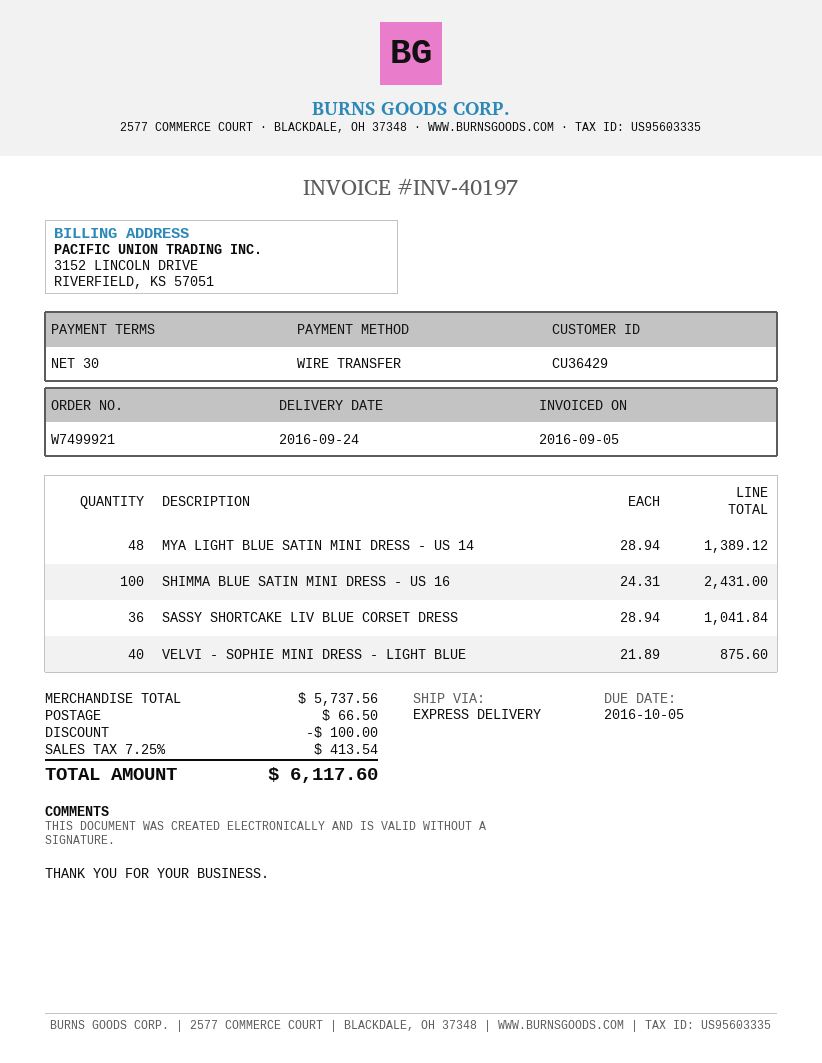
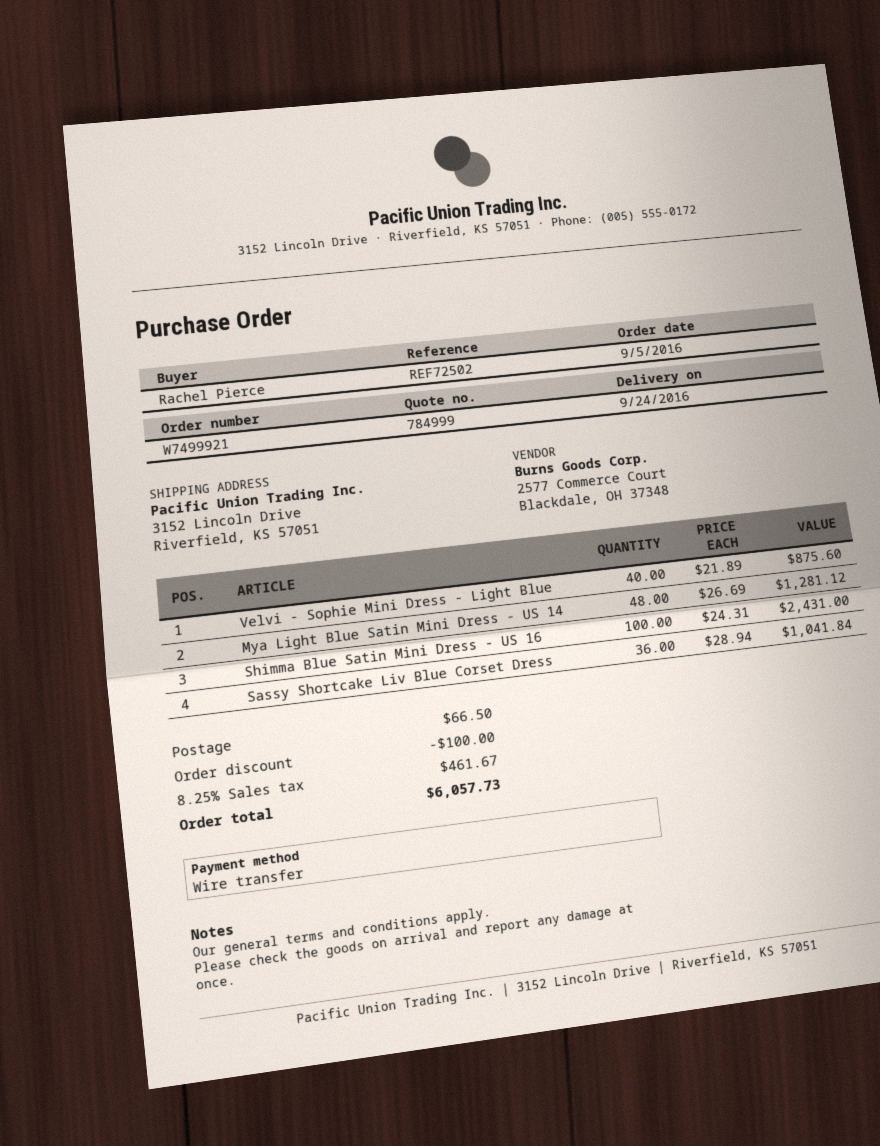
MYA LIGHT BLUE SATIN MINI DRESS - US 14: 48 x 28.94 = 1389.12 -> 48 x 26.69 = 1281.12
tax: 7.25% = 413.54 -> 8.25% = 461.67
total: 6117.60 -> 6057.73

